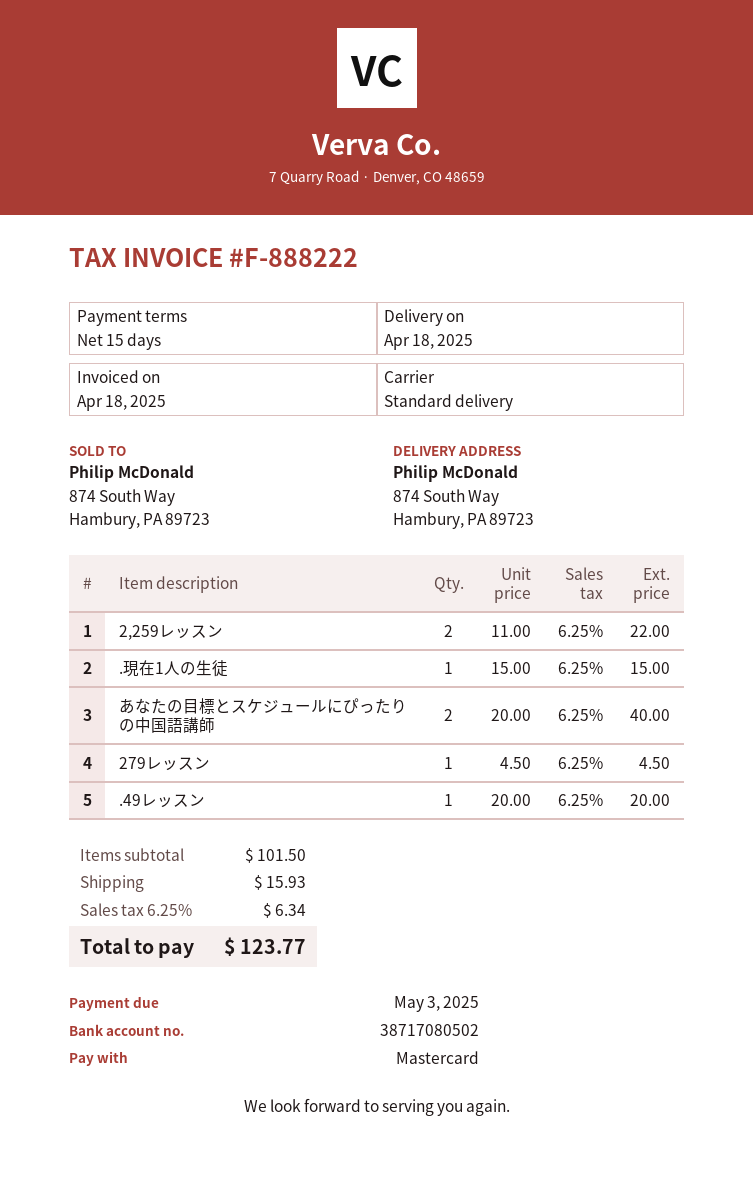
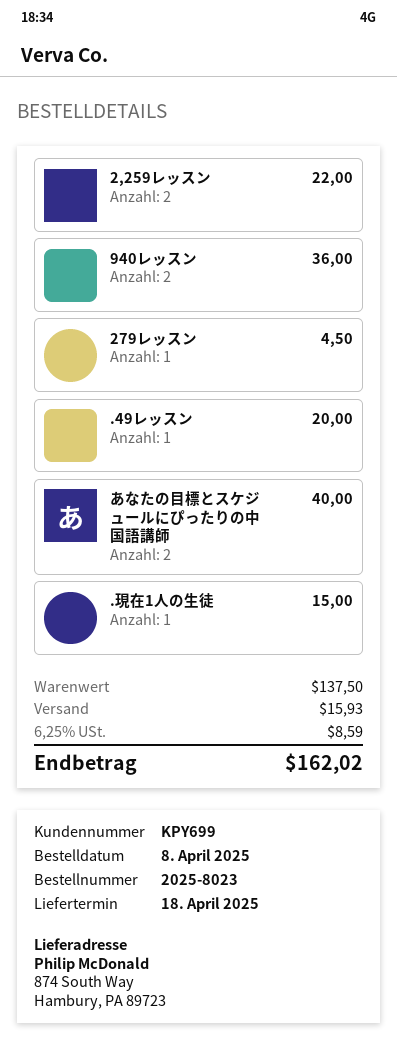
940レッスン: none -> 2 for 36.00
subtotal: 101.50 -> 137.50
tax: 6.25% = 6.34 -> 6.25% = 8.59
total: 123.77 -> 162.02

